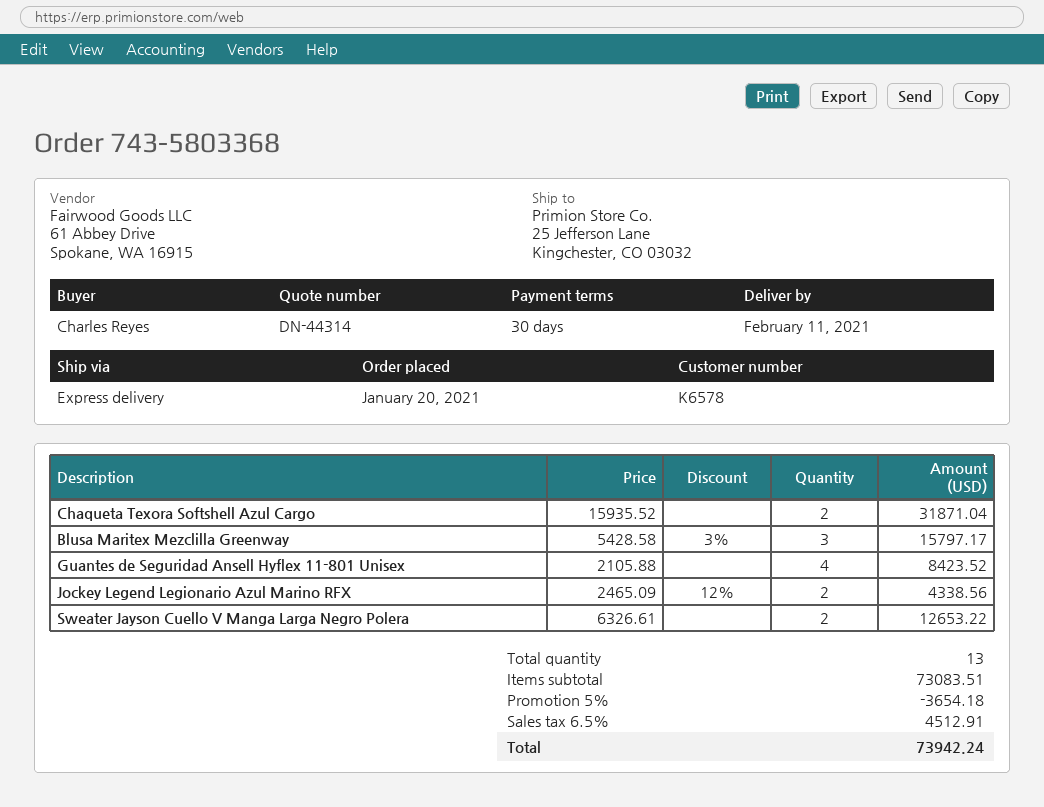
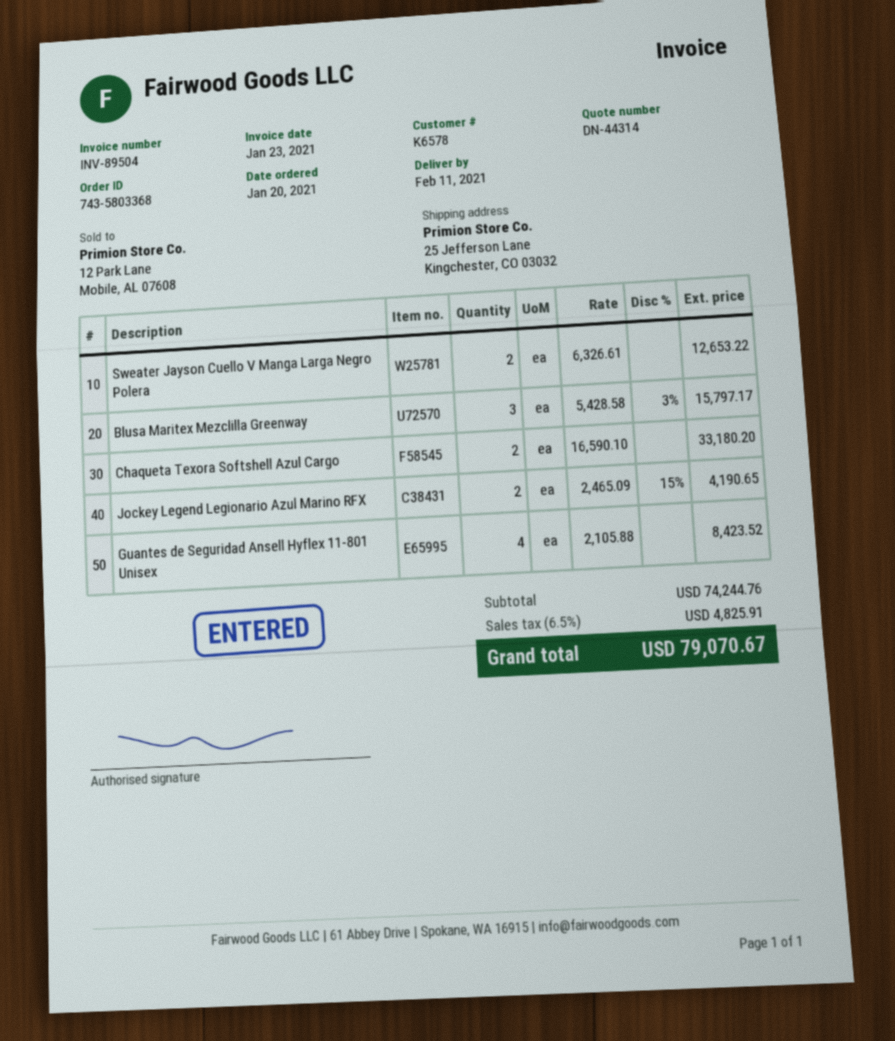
Chaqueta Texora Softshell Azul Cargo: 2 x 15935.52 = 31871.04 -> 2 x 16590.10 = 33180.20
Jockey Legend Legionario Azul Marino RFX: 2 x 2465.09 - 12% = 4338.56 -> 2 x 2465.09 - 15% = 4190.65
subtotal: 73083.51 -> 74244.76
discount: 5% = 3654.18 -> none
tax: 6.5% = 4512.91 -> 6.5% = 4825.91
total: 73942.24 -> 79070.67

